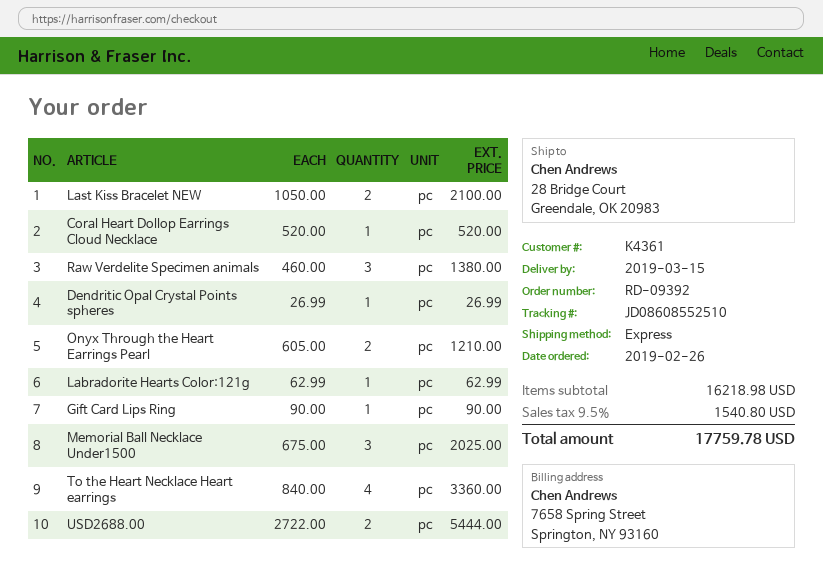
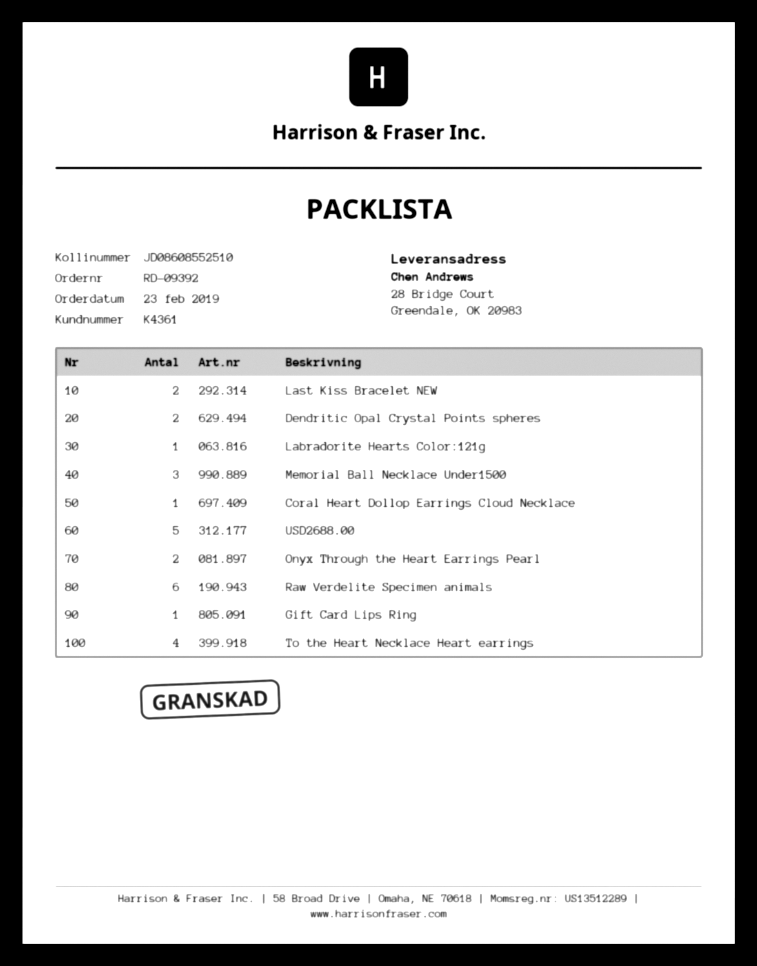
order date: 2019-02-26 -> 2019-02-23
Raw Verdelite Specimen animals: 3 -> 6
Dendritic Opal Crystal Points spheres: 1 -> 2
USD2688.00: 2 -> 5

